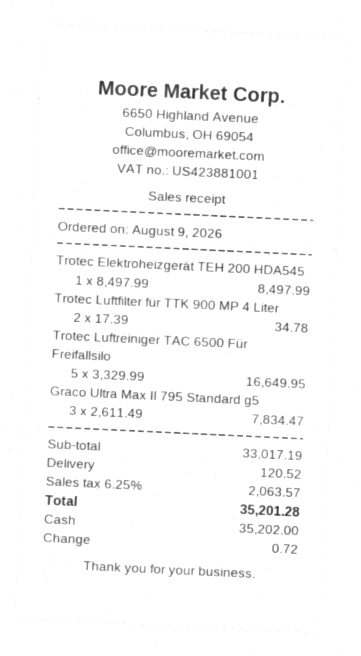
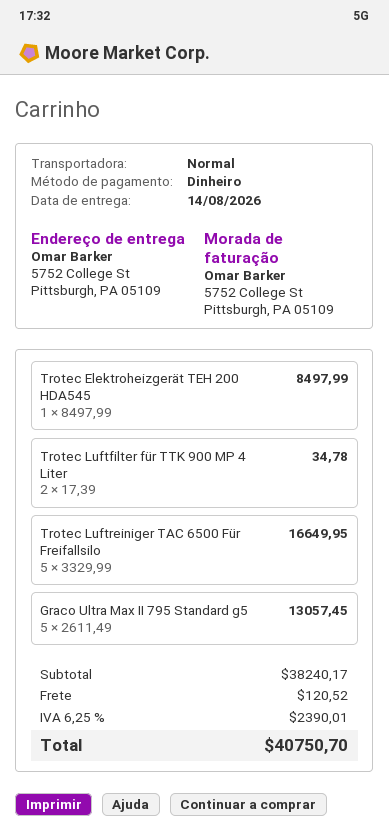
Graco Ultra Max II 795 Standard g5: 3 x 2611.49 = 7834.47 -> 5 x 2611.49 = 13057.45
subtotal: 33017.19 -> 38240.17
tax: 6.25% = 2063.57 -> 6.25% = 2390.01
total: 35201.28 -> 40750.70

